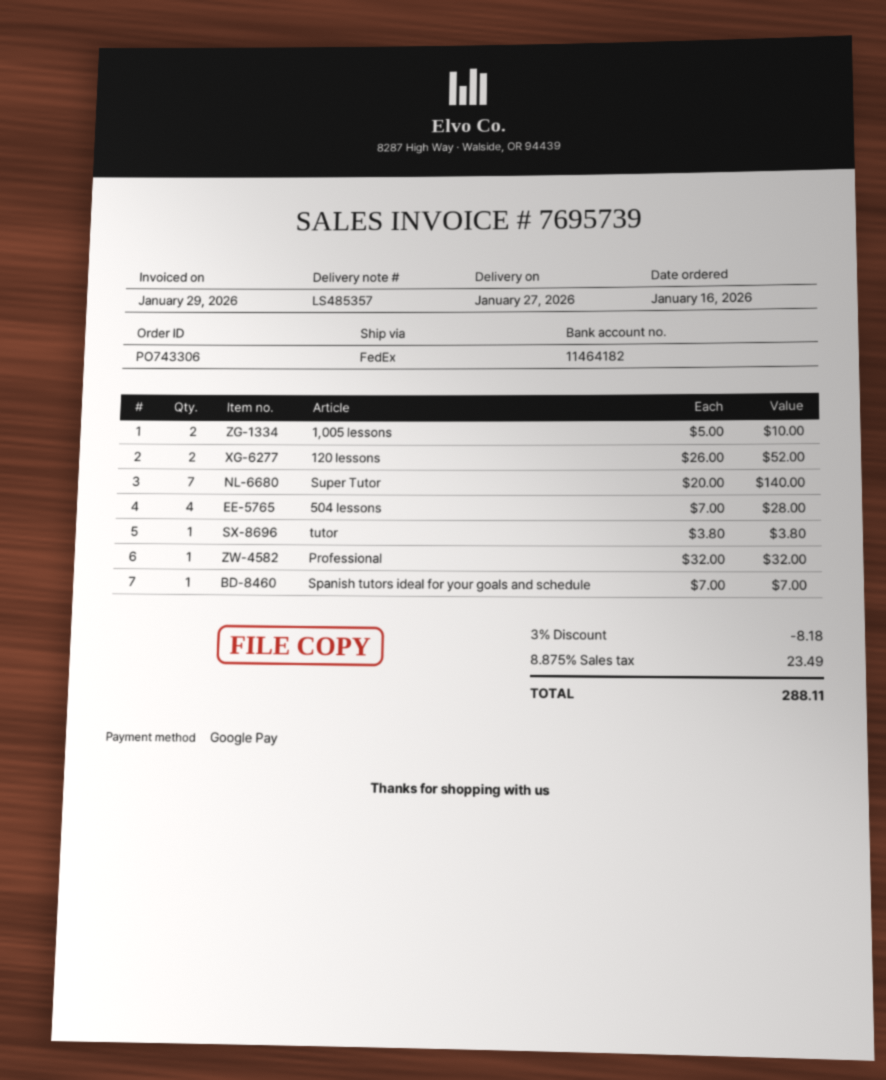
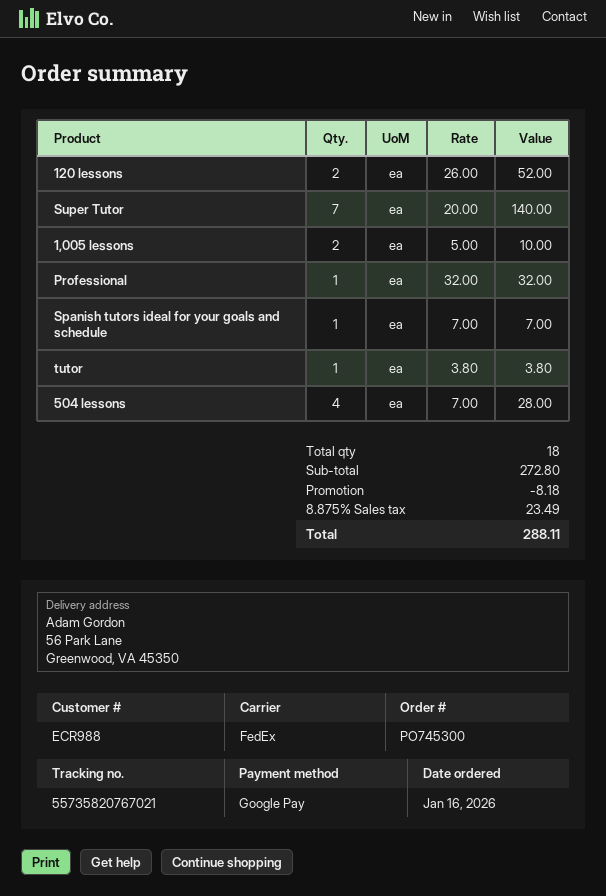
order number: PO743306 -> PO745300

